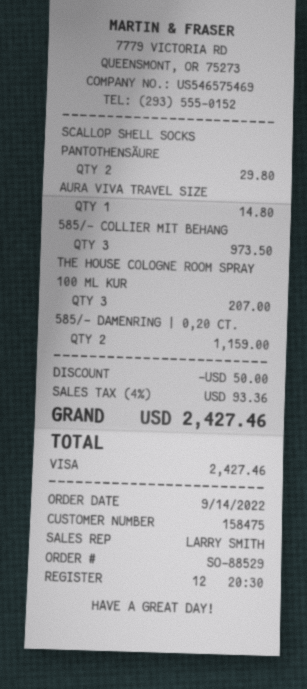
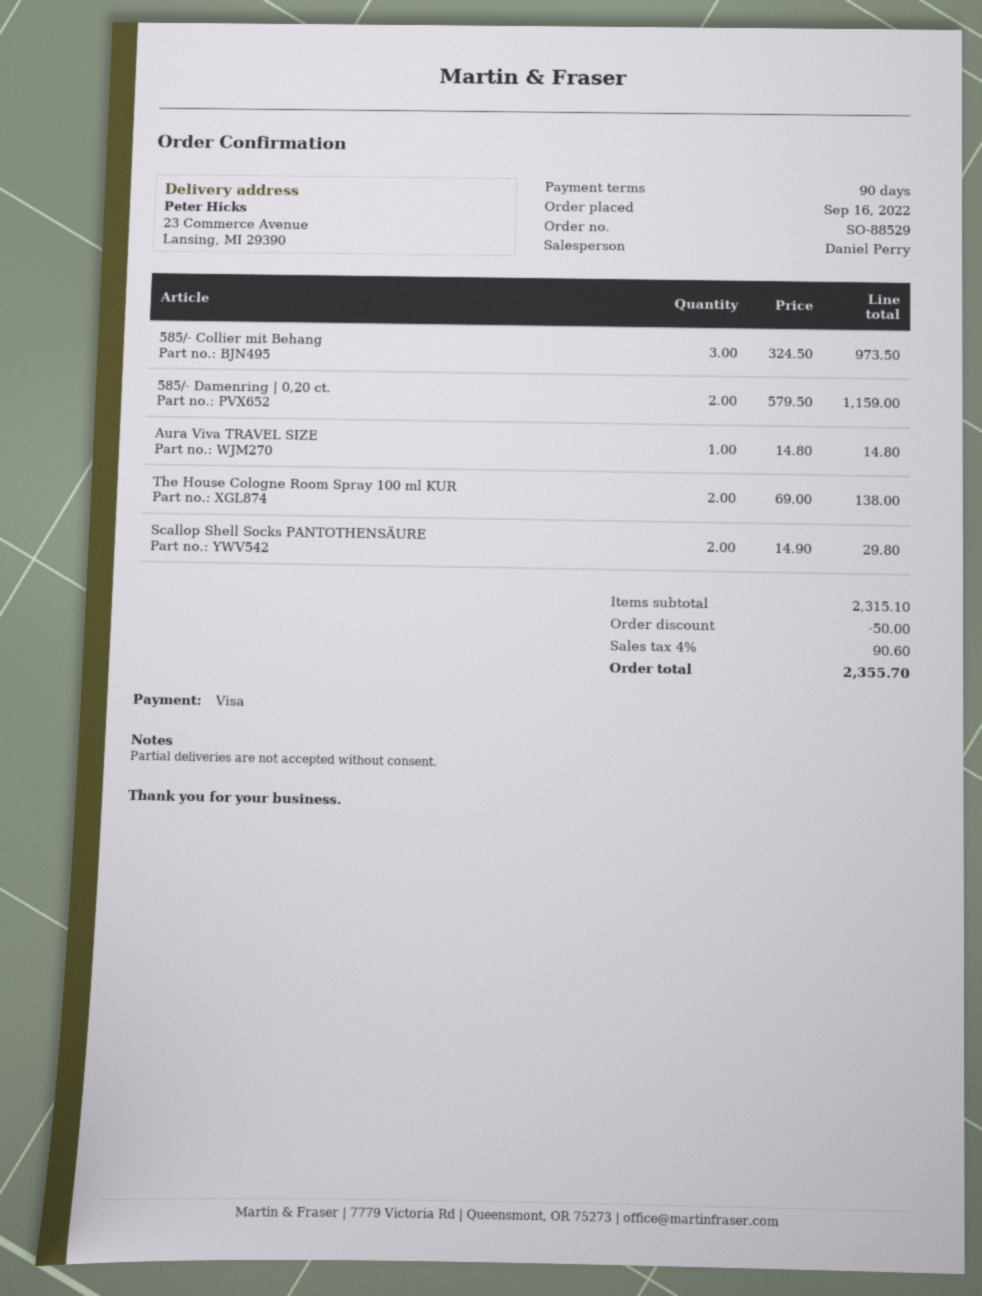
order date: 2022-09-14 -> 2022-09-16
sales rep: LARRY SMITH -> Daniel Perry
THE HOUSE COLOGNE ROOM SPRAY 100 ML KUR: 3 for 207.00 -> 2 for 138.00
tax: 4% = 93.36 -> 4% = 90.60
total: 2427.46 -> 2355.70

